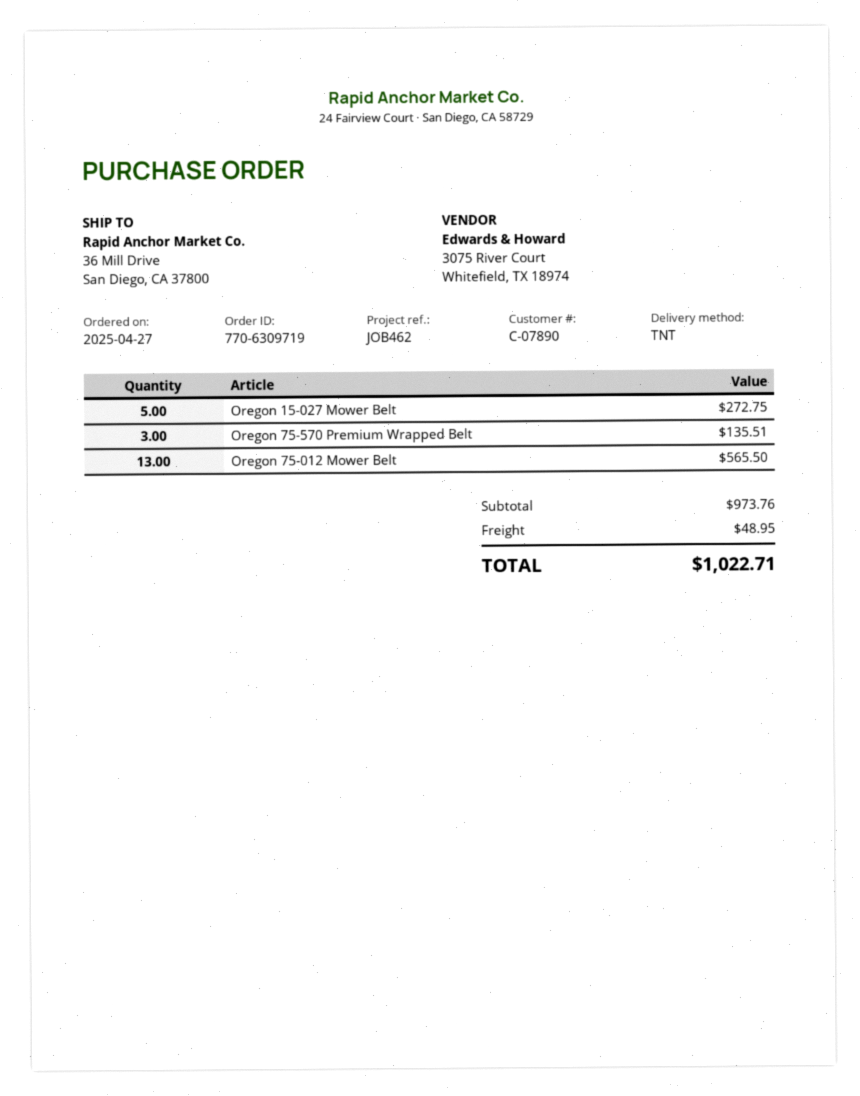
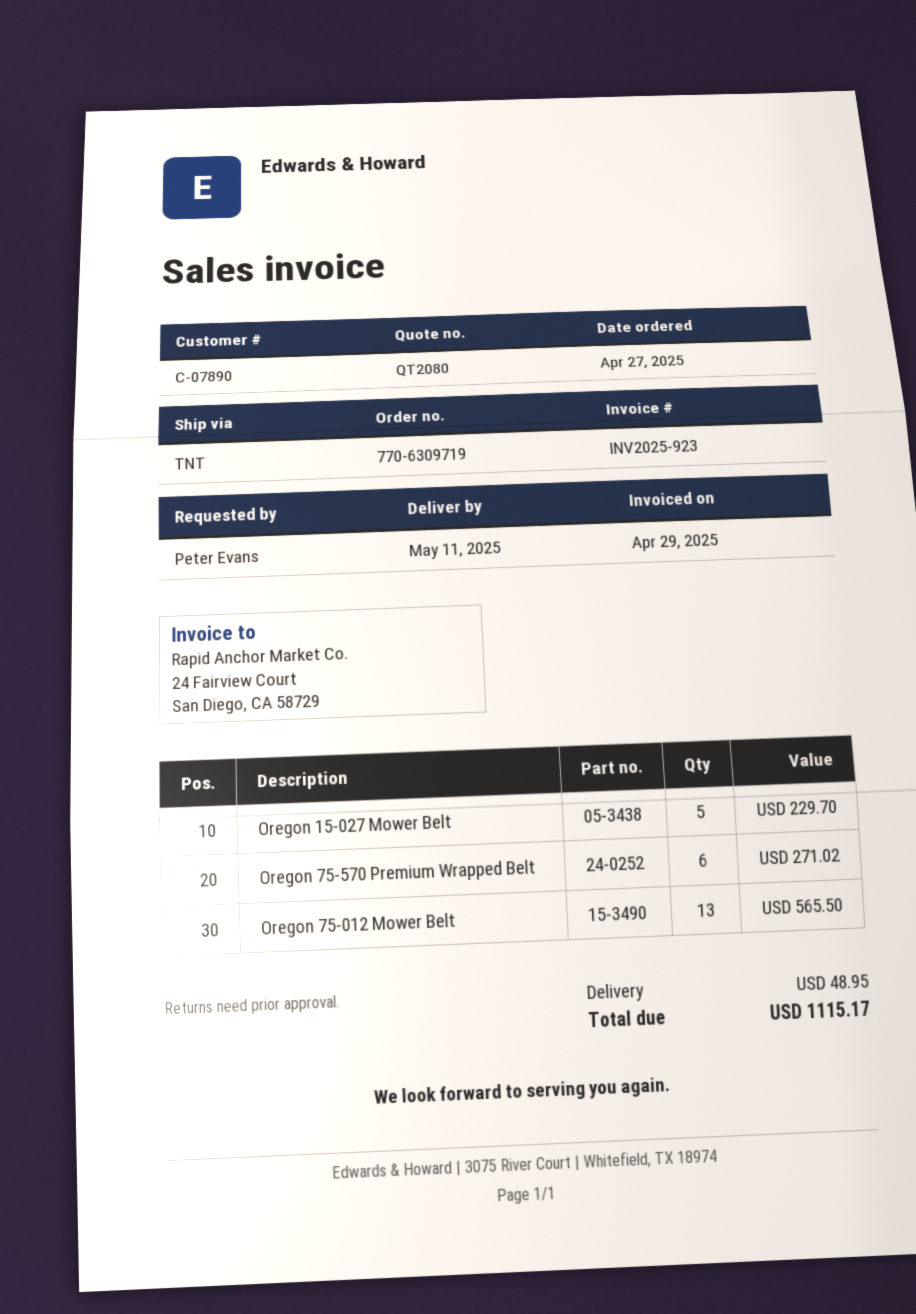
Oregon 15-027 Mower Belt: 5 for 272.75 -> 5 for 229.70
Oregon 75-570 Premium Wrapped Belt: 3 for 135.51 -> 6 for 271.02
total: 1022.71 -> 1115.17

